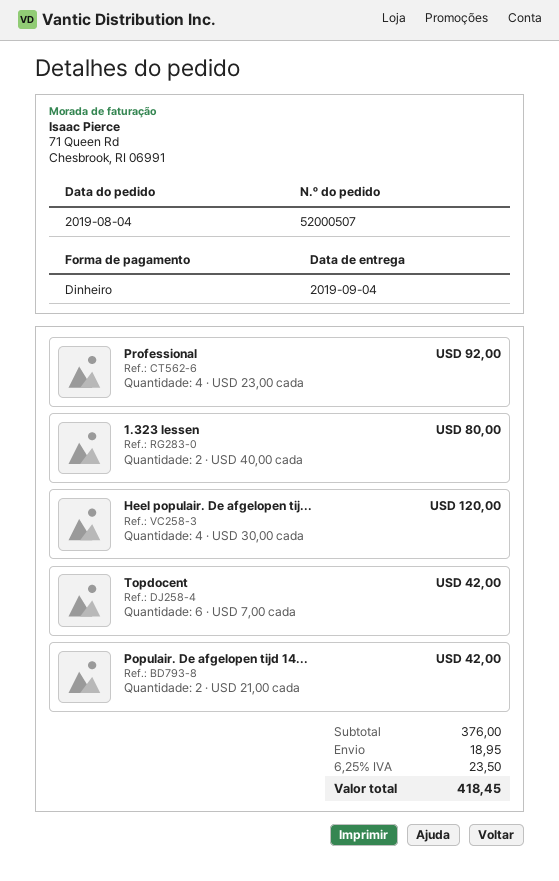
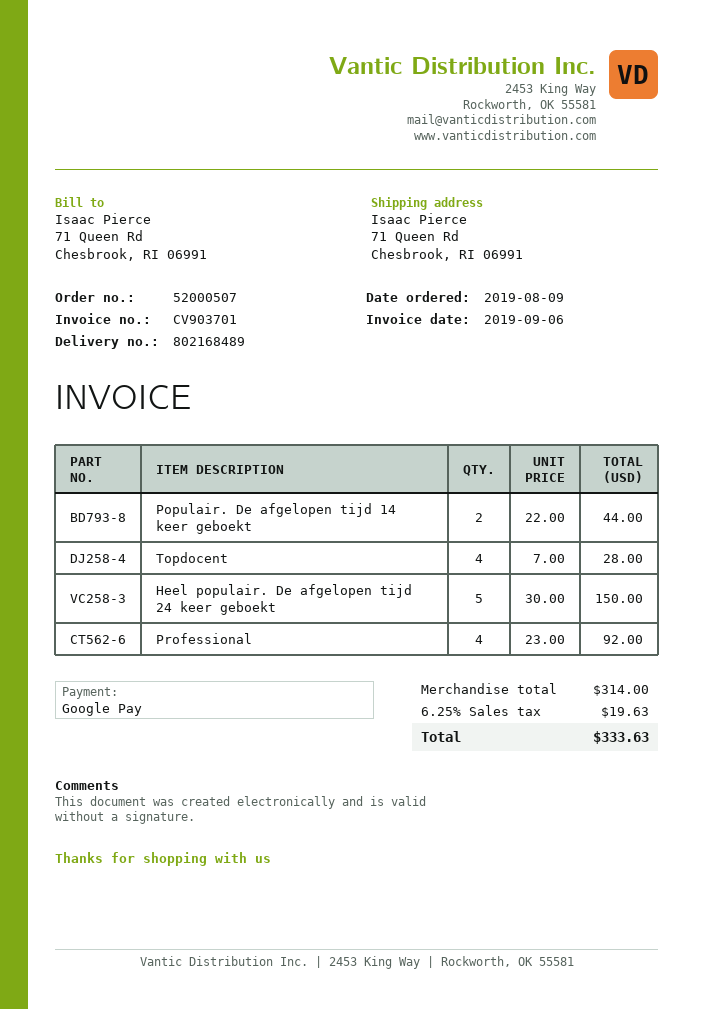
order date: 2019-08-04 -> 2019-08-09
payment method: cash -> Google Pay
1.323 lessen: 2 x 40.00 = 80.00 -> none
Heel populair. De afgelopen tij...: 4 x 30.00 = 120.00 -> 5 x 30.00 = 150.00
Topdocent: 6 x 7.00 = 42.00 -> 4 x 7.00 = 28.00
Populair. De afgelopen tijd 14...: 2 x 21.00 = 42.00 -> 2 x 22.00 = 44.00
subtotal: 376.00 -> 314.00
shipping: 18.95 -> none
tax: 6.25% = 23.50 -> 6.25% = 19.63
total: 418.45 -> 333.63

